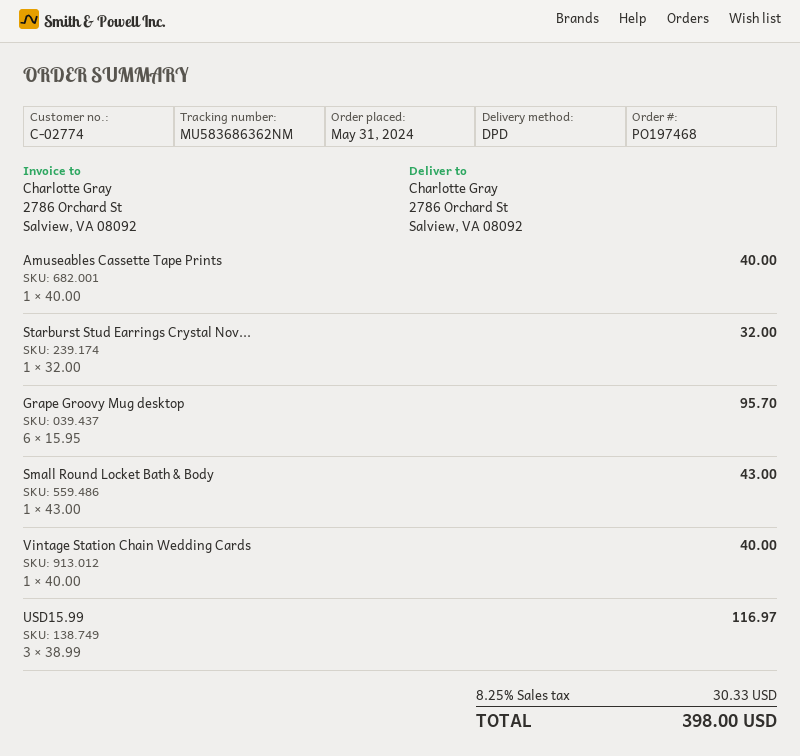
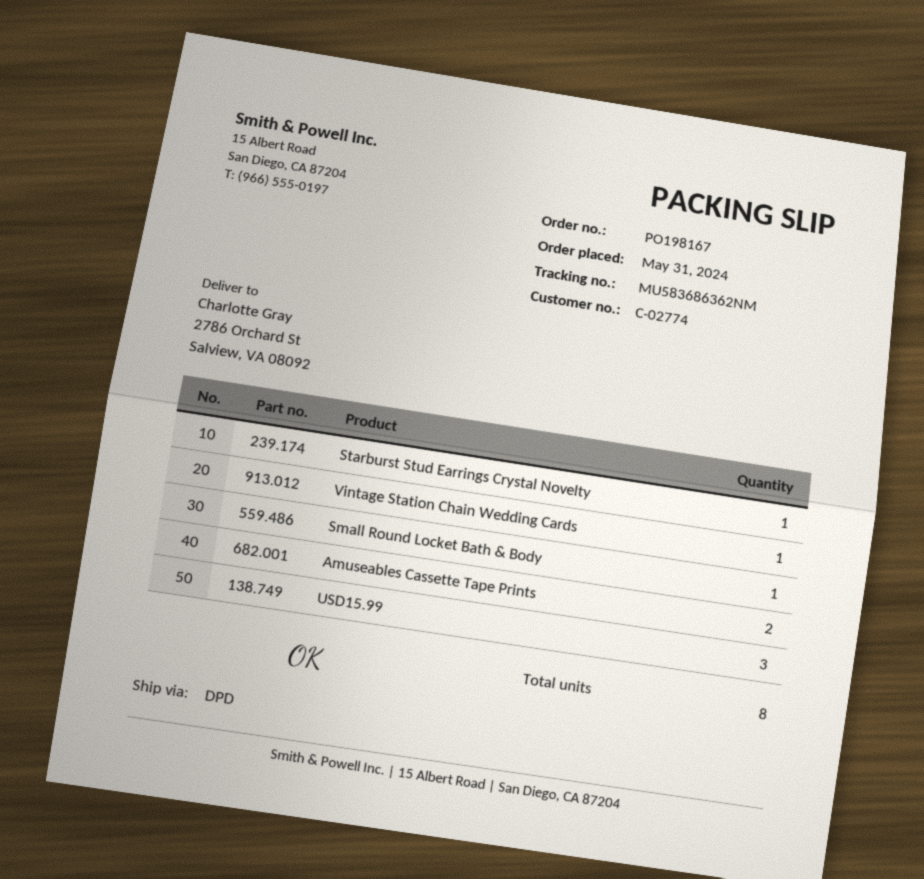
order number: PO197468 -> PO198167
Amuseables Cassette Tape Prints: 1 -> 2
Grape Groovy Mug desktop: 6 -> none

